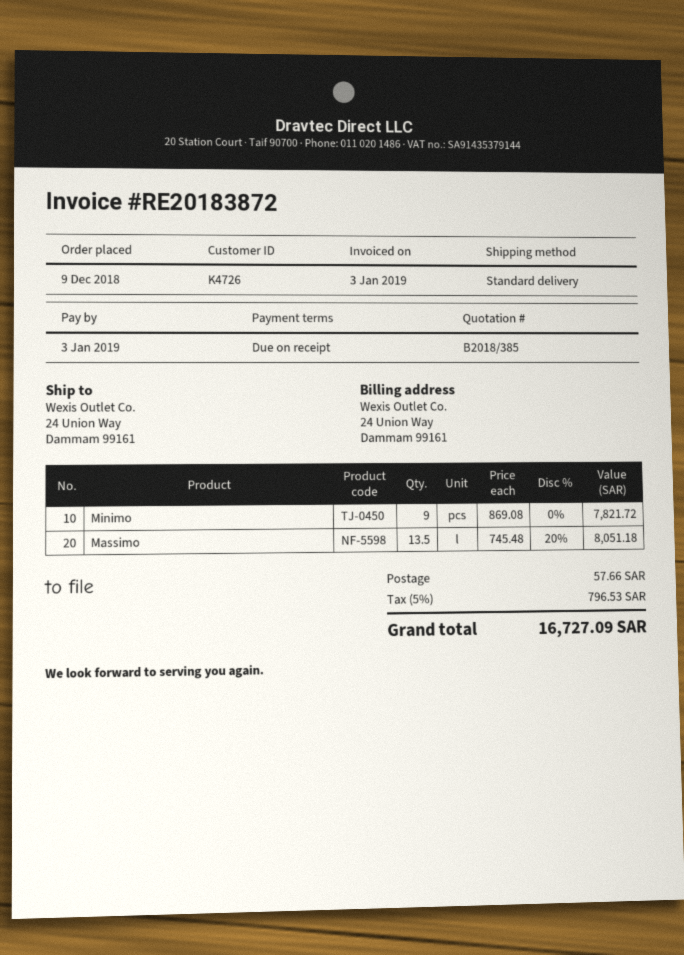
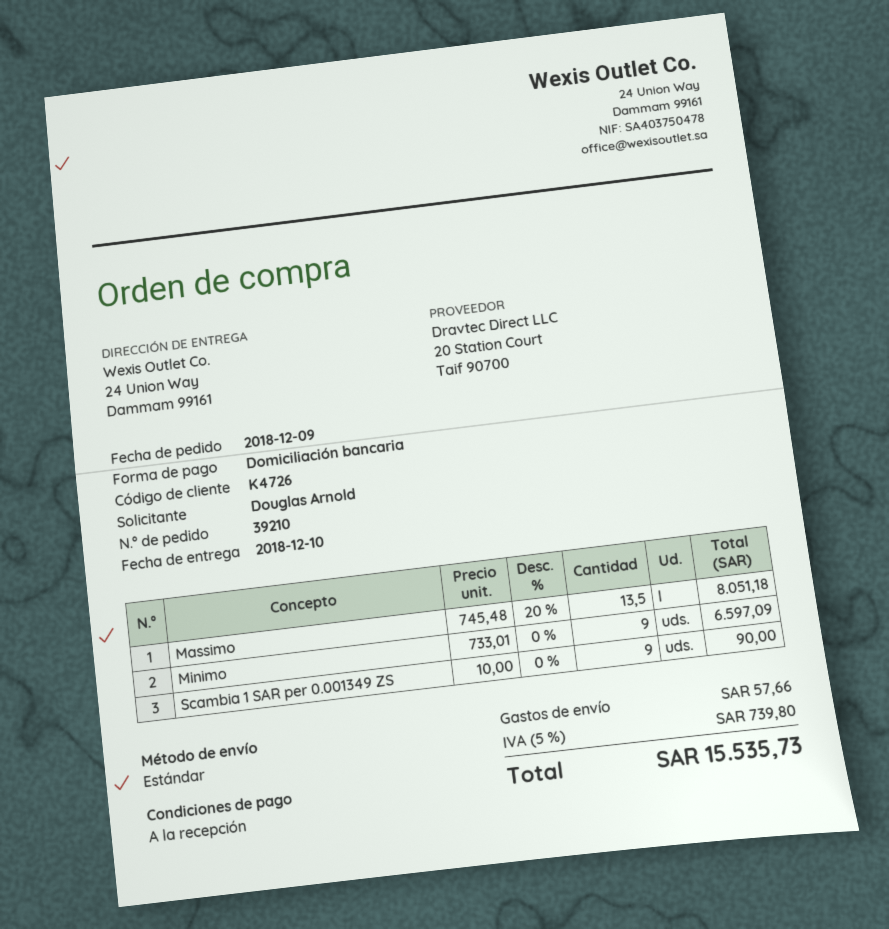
Minimo: 9 x 869.08 = 7821.72 -> 9 x 733.01 = 6597.09
Scambia 1 SAR per 0.001349 ZS: none -> 9 x 10.00 = 90.00
tax: 5% = 796.53 -> 5% = 739.80
total: 16727.09 -> 15535.73

